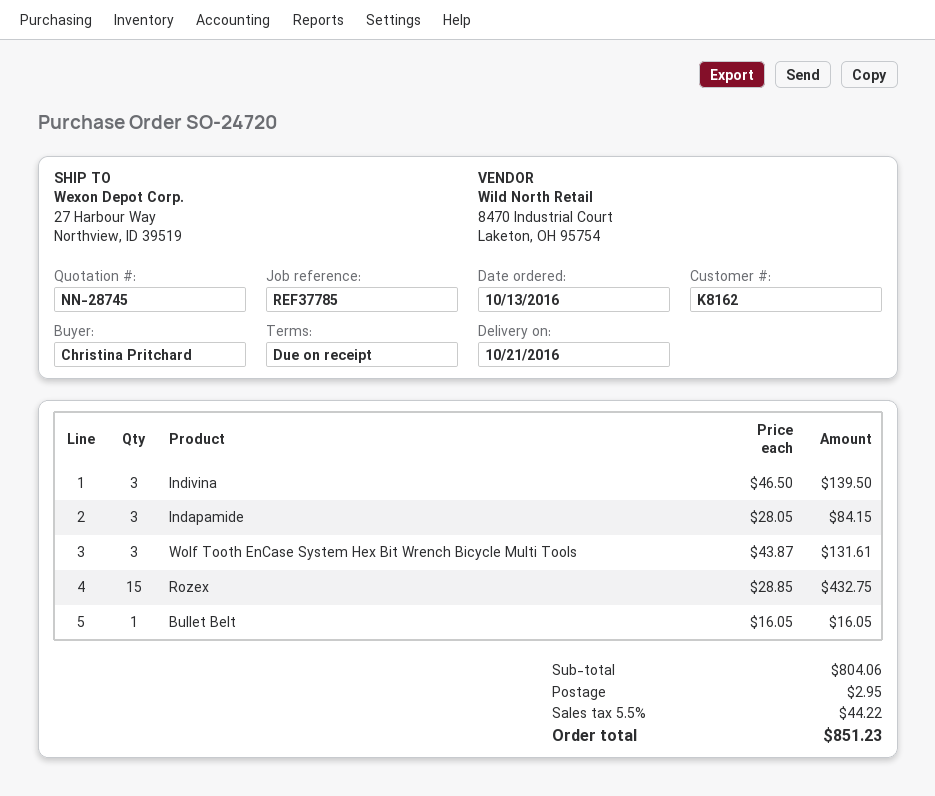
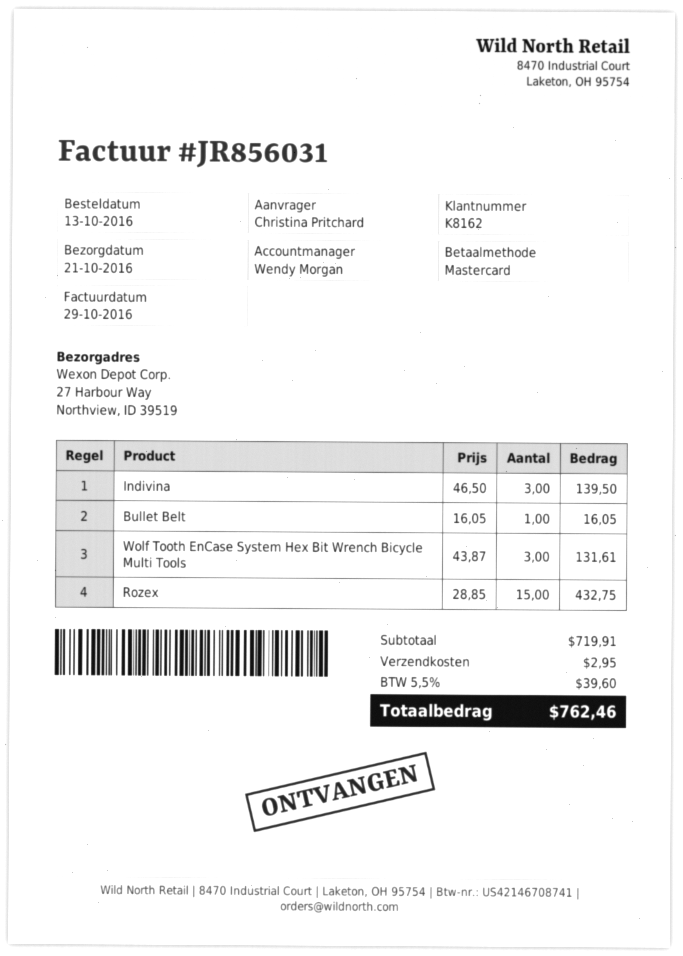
Indapamide: 3 x 28.05 = 84.15 -> none
subtotal: 804.06 -> 719.91
tax: 5.5% = 44.22 -> 5.5% = 39.60
total: 851.23 -> 762.46

